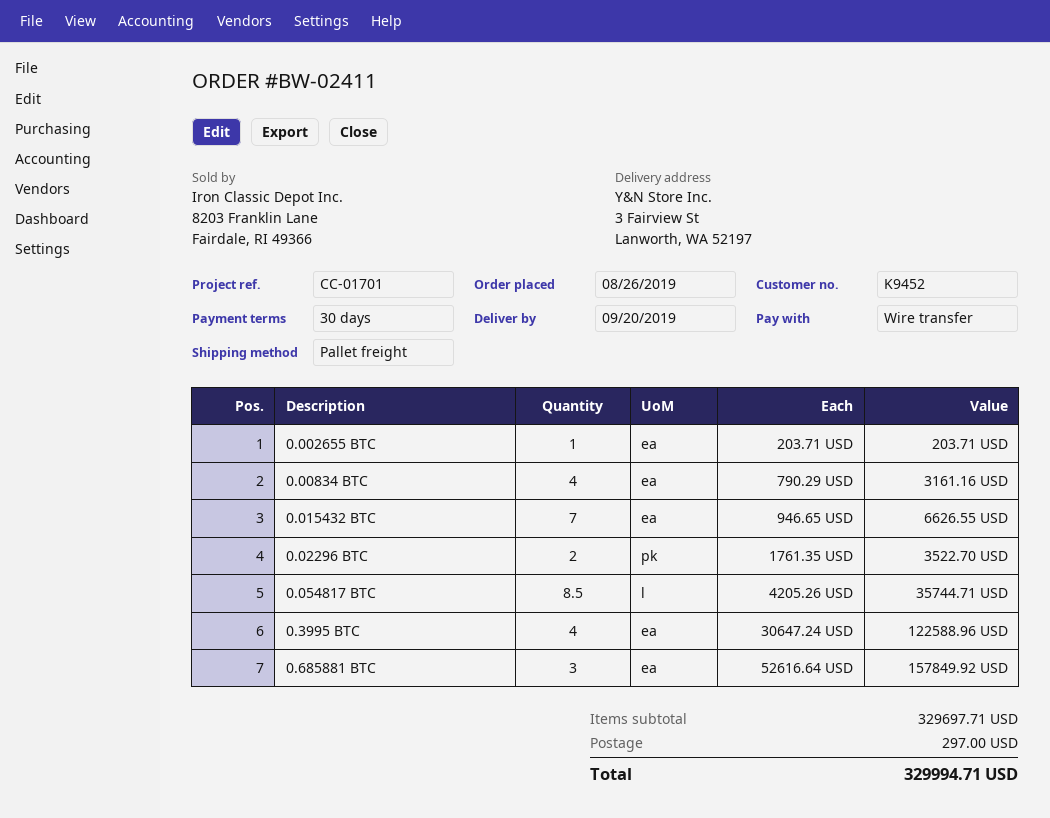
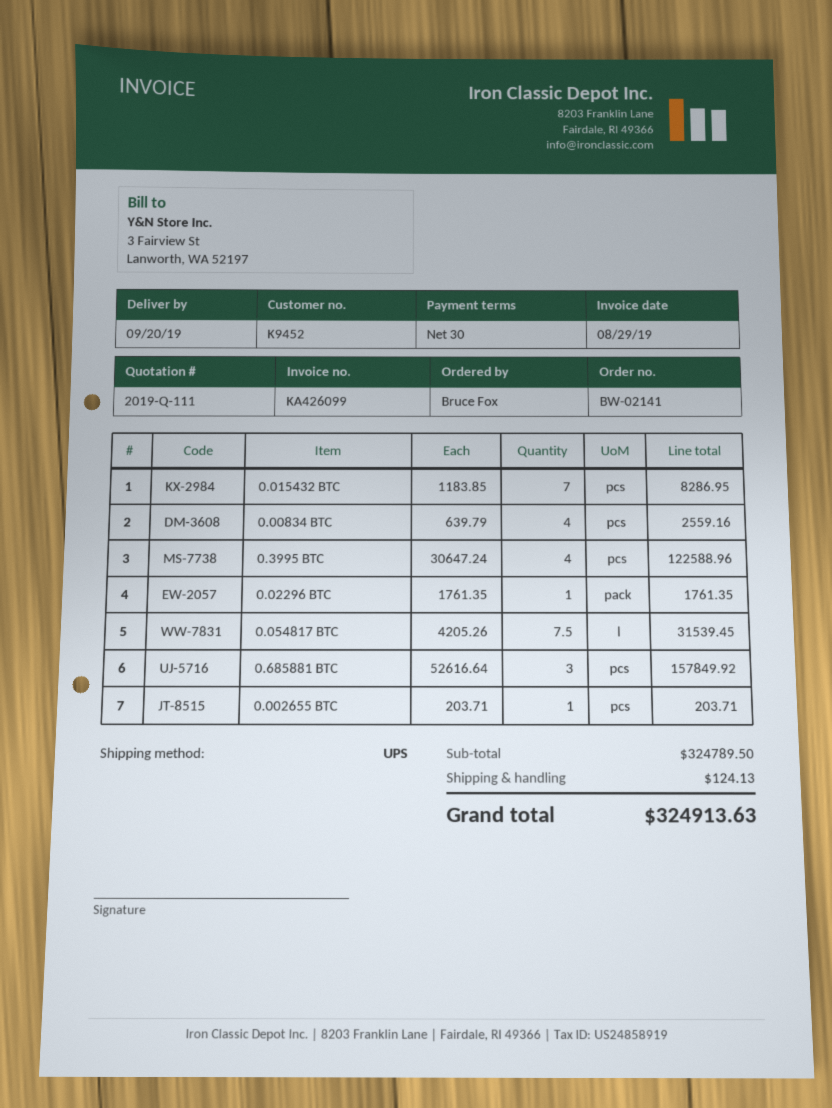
order number: BW-02411 -> BW-02141
shipping method: pallet freight -> UPS
0.00834 BTC: 4 x 790.29 = 3161.16 -> 4 x 639.79 = 2559.16
0.015432 BTC: 7 x 946.65 = 6626.55 -> 7 x 1183.85 = 8286.95
0.02296 BTC: 2 x 1761.35 = 3522.70 -> 1 x 1761.35 = 1761.35
0.054817 BTC: 8.5 x 4205.26 = 35744.71 -> 7.5 x 4205.26 = 31539.45
subtotal: 329697.71 -> 324789.50
shipping: 297.00 -> 124.13
total: 329994.71 -> 324913.63

